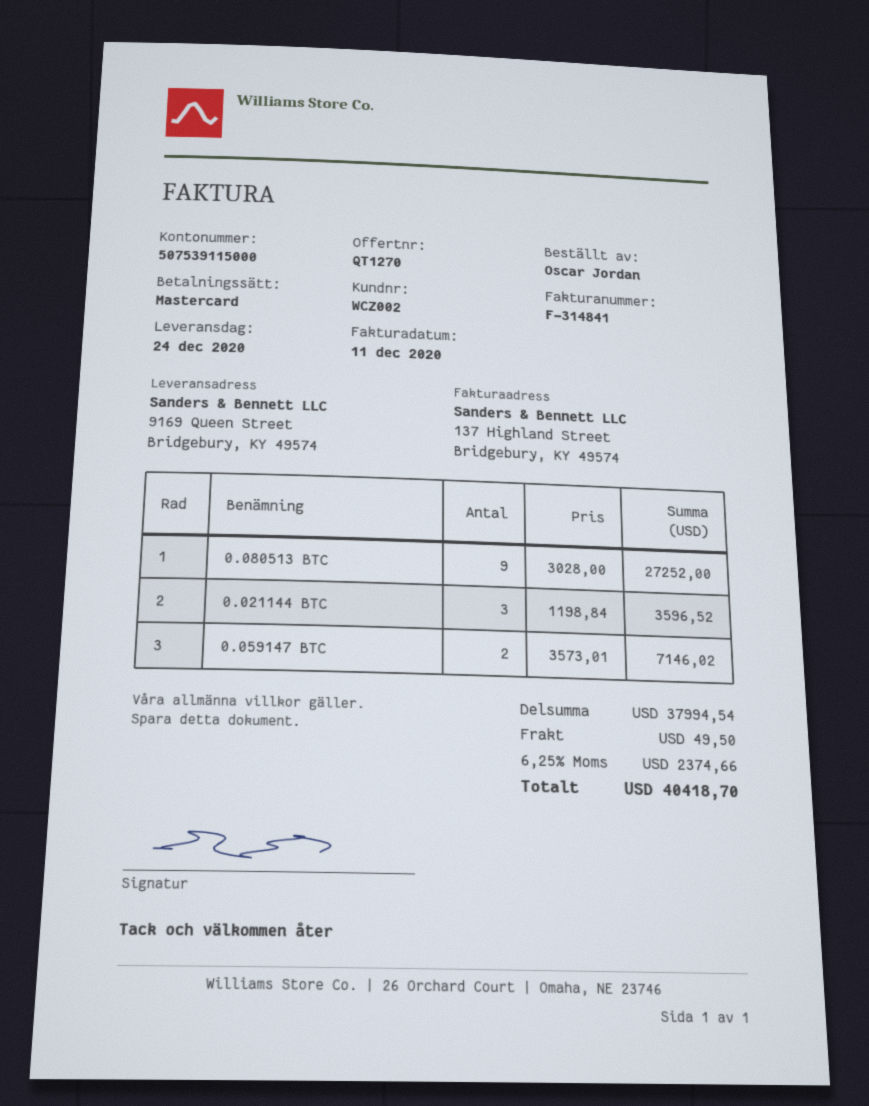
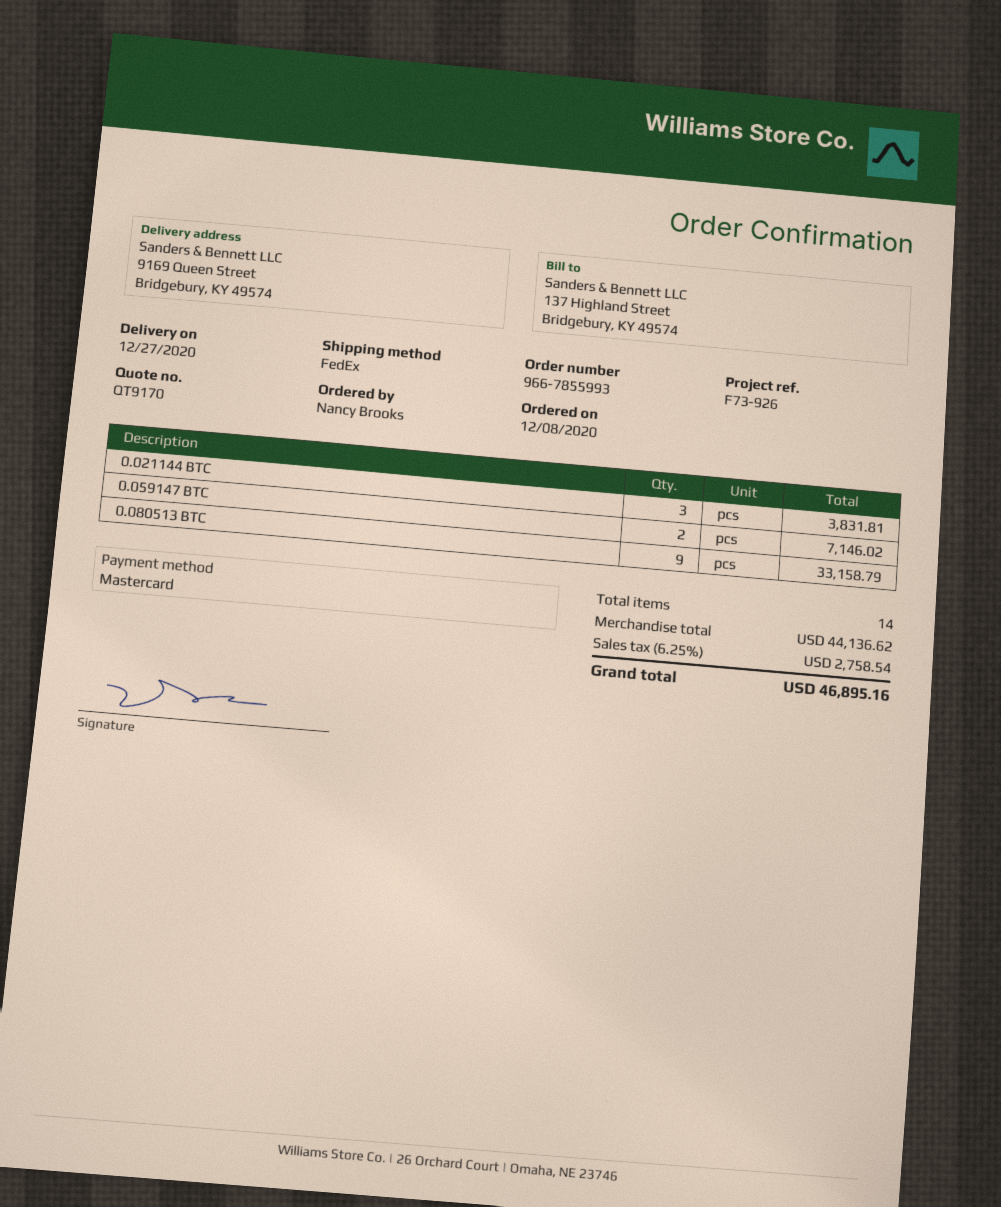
quote number: QT1270 -> QT9170
delivery date: 2020-12-24 -> 2020-12-27
ordered by: Oscar Jordan -> Nancy Brooks
0.080513 BTC: 9 for 27252.00 -> 9 for 33158.79
0.021144 BTC: 3 for 3596.52 -> 3 for 3831.81
subtotal: 37994.54 -> 44136.62
shipping: 49.50 -> none
tax: 6.25% = 2374.66 -> 6.25% = 2758.54
total: 40418.70 -> 46895.16

